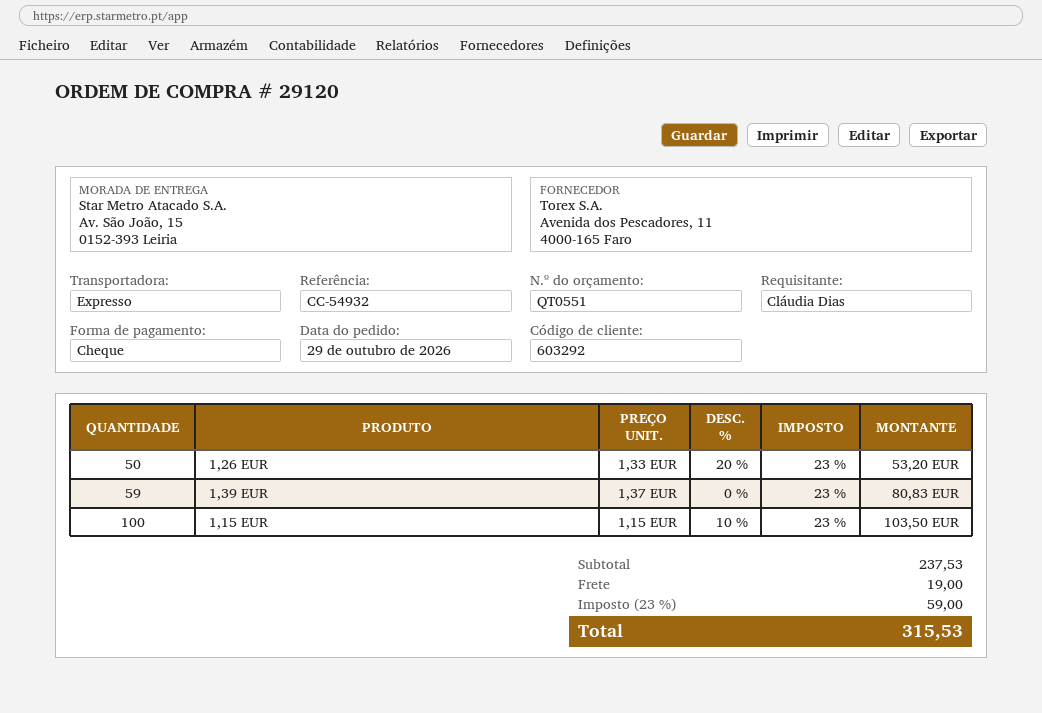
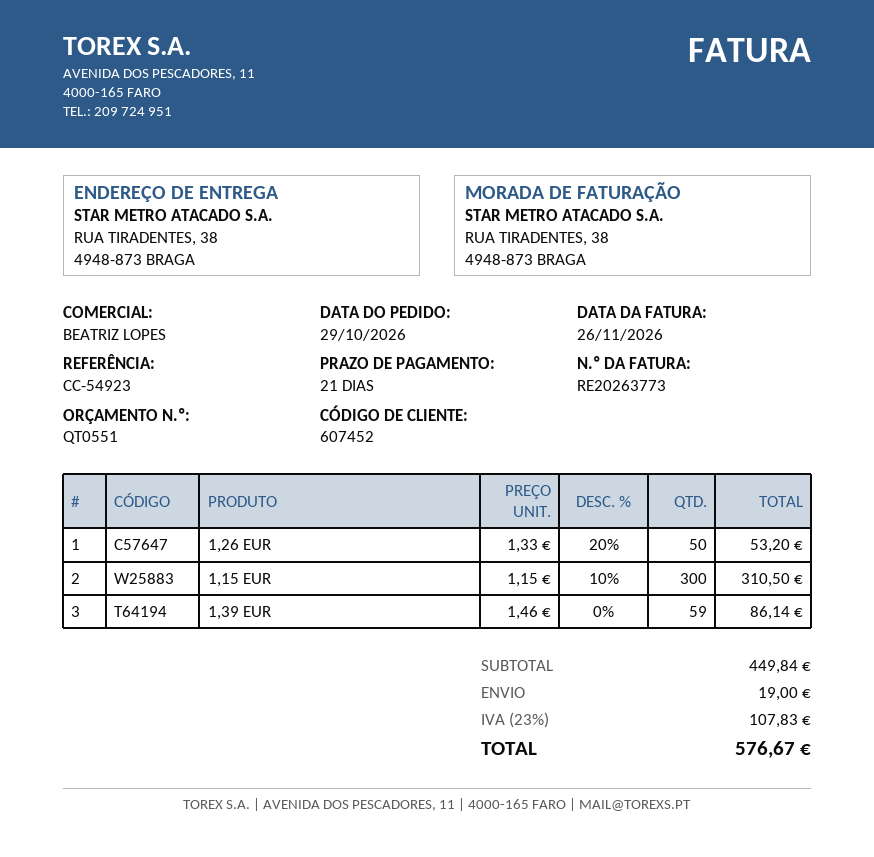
customer number: 603292 -> 607452
reference: CC-54932 -> CC-54923
ship to: Av. São João, 15, 0152-393 Leiria -> RUA TIRADENTES, 38, 4948-873 BRAGA
1,39 EUR: 59 x 1.37 = 80.83 -> 59 x 1.46 = 86.14
1,15 EUR: 100 x 1.15 - 10% = 103.50 -> 300 x 1.15 - 10% = 310.50
subtotal: 237.53 -> 449.84
tax: 23% = 59.00 -> 23% = 107.83
total: 315.53 -> 576.67

